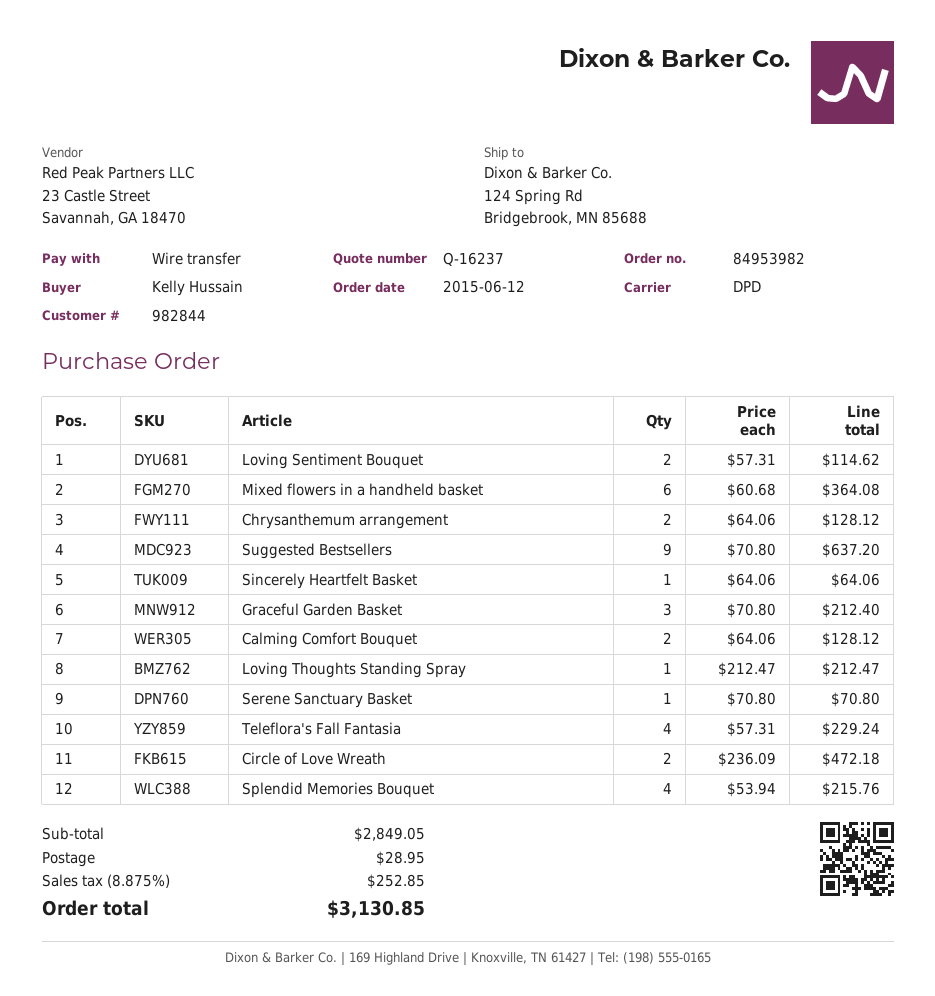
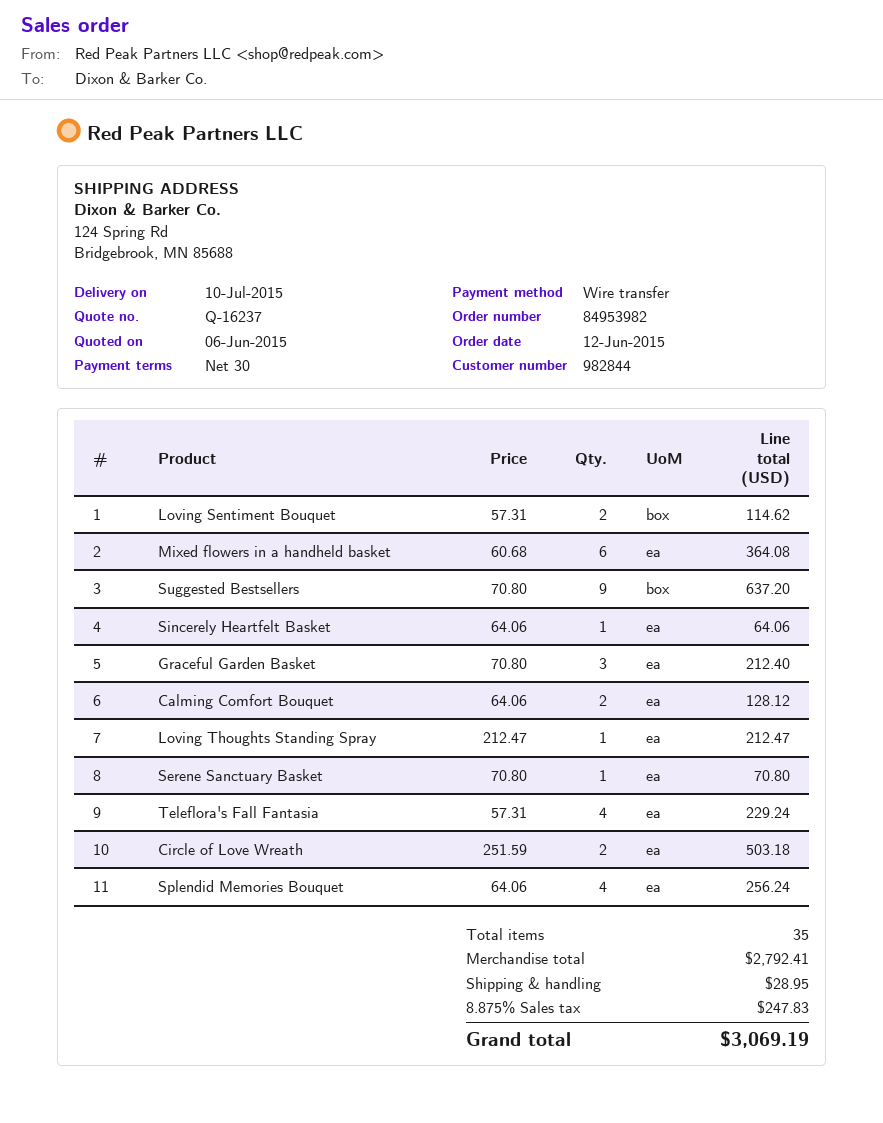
Chrysanthemum arrangement: 2 x 64.06 = 128.12 -> none
Circle of Love Wreath: 2 x 236.09 = 472.18 -> 2 x 251.59 = 503.18
Splendid Memories Bouquet: 4 x 53.94 = 215.76 -> 4 x 64.06 = 256.24
subtotal: 2849.05 -> 2792.41
tax: 8.875% = 252.85 -> 8.875% = 247.83
total: 3130.85 -> 3069.19

